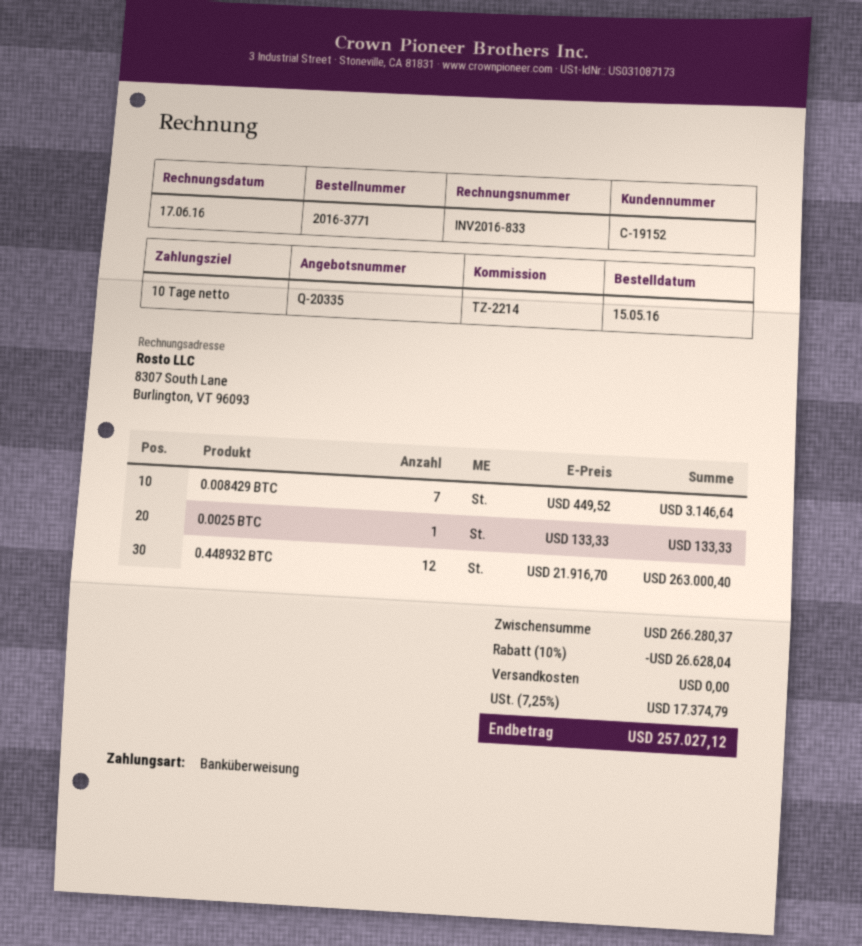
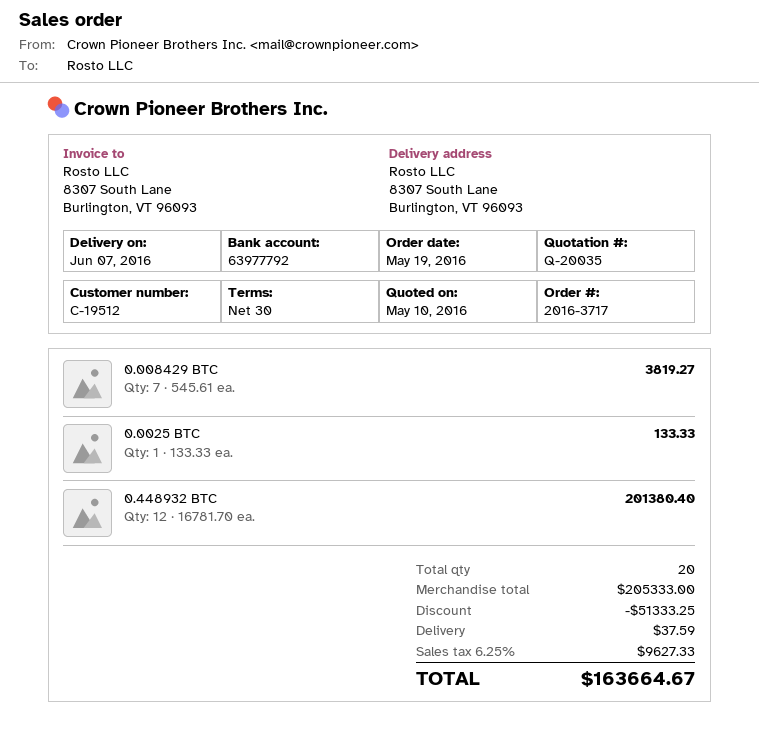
quote number: Q-20335 -> Q-20035
order number: 2016-3771 -> 2016-3717
order date: 2016-05-15 -> 2016-05-19
payment terms: 10 days -> 30 days
customer number: C-19152 -> C-19512
0.008429 BTC: 7 x 449.52 = 3146.64 -> 7 x 545.61 = 3819.27
0.448932 BTC: 12 x 21916.70 = 263000.40 -> 12 x 16781.70 = 201380.40
subtotal: 266280.37 -> 205333.00
discount: 26628.04 -> 51333.25
shipping: 0.00 -> 37.59
tax: 7.25% = 17374.79 -> 6.25% = 9627.33
total: 257027.12 -> 163664.67

